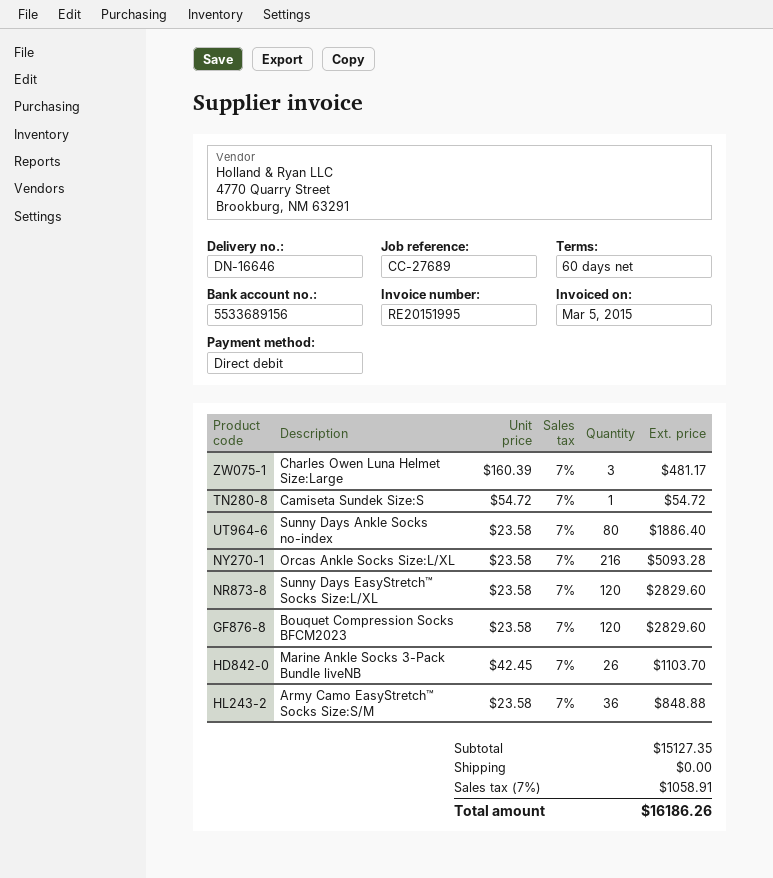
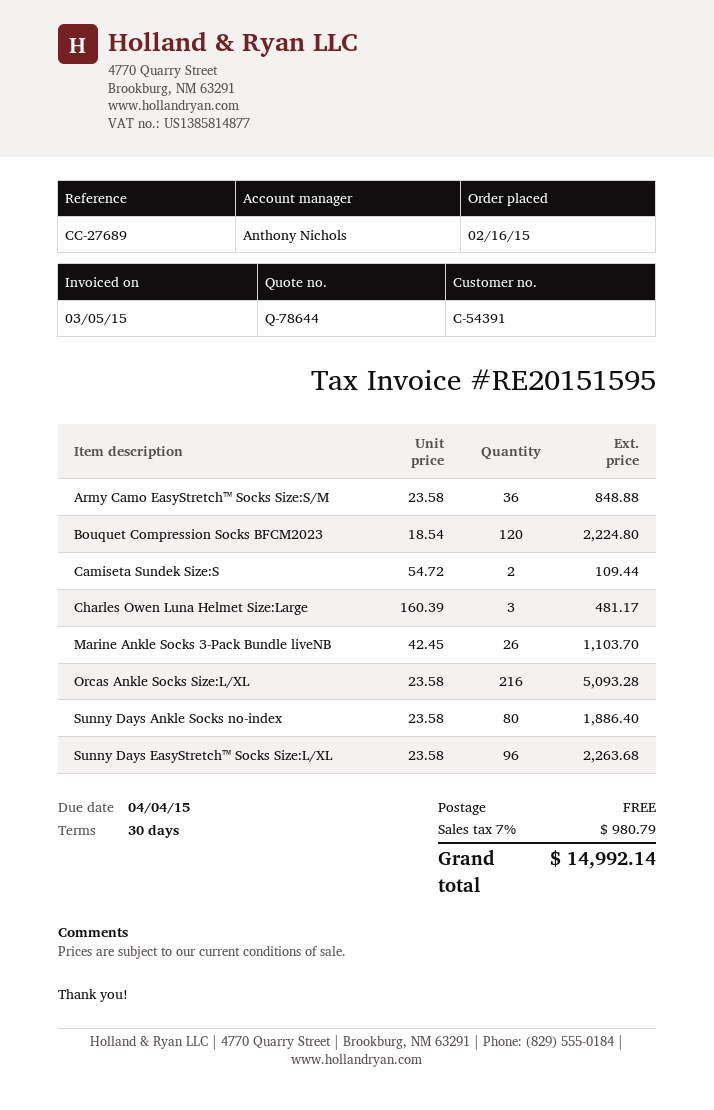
invoice number: RE20151995 -> RE20151595
payment terms: 60 days -> 30 days
Camiseta Sundek Size:S: 1 x 54.72 = 54.72 -> 2 x 54.72 = 109.44
Sunny Days EasyStretch™ Socks Size:L/XL: 120 x 23.58 = 2829.60 -> 96 x 23.58 = 2263.68
Bouquet Compression Socks BFCM2023: 120 x 23.58 = 2829.60 -> 120 x 18.54 = 2224.80
tax: 7% = 1058.91 -> 7% = 980.79
total: 16186.26 -> 14992.14

